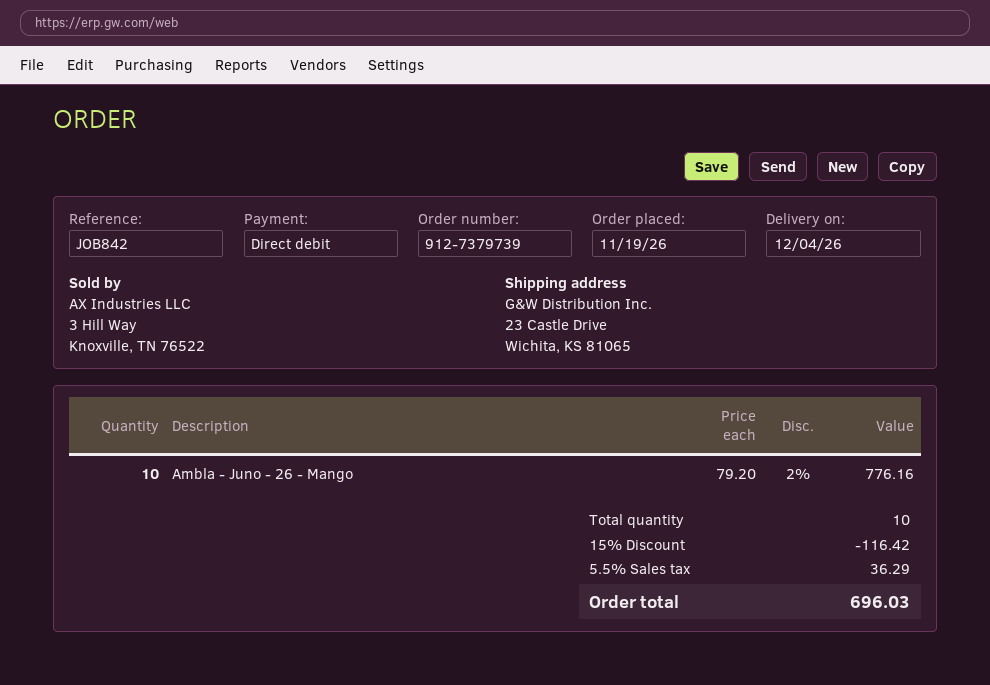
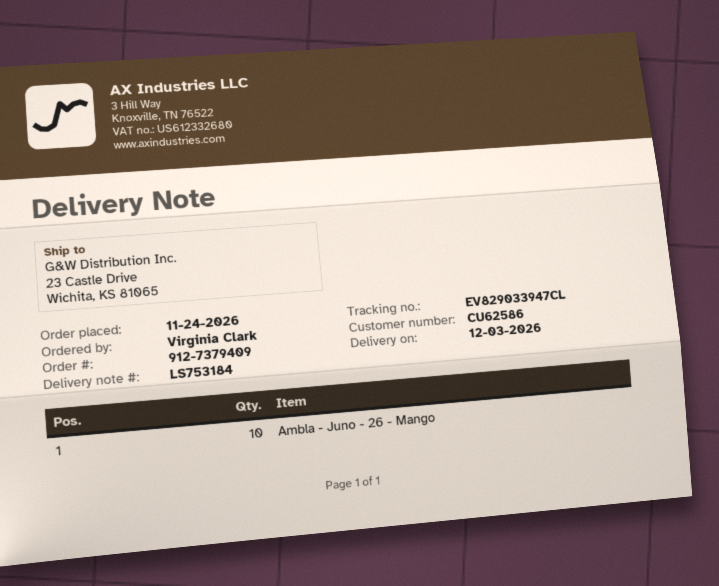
order number: 912-7379739 -> 912-7379409
order date: 2026-11-19 -> 2026-11-24
delivery date: 2026-12-04 -> 2026-12-03

